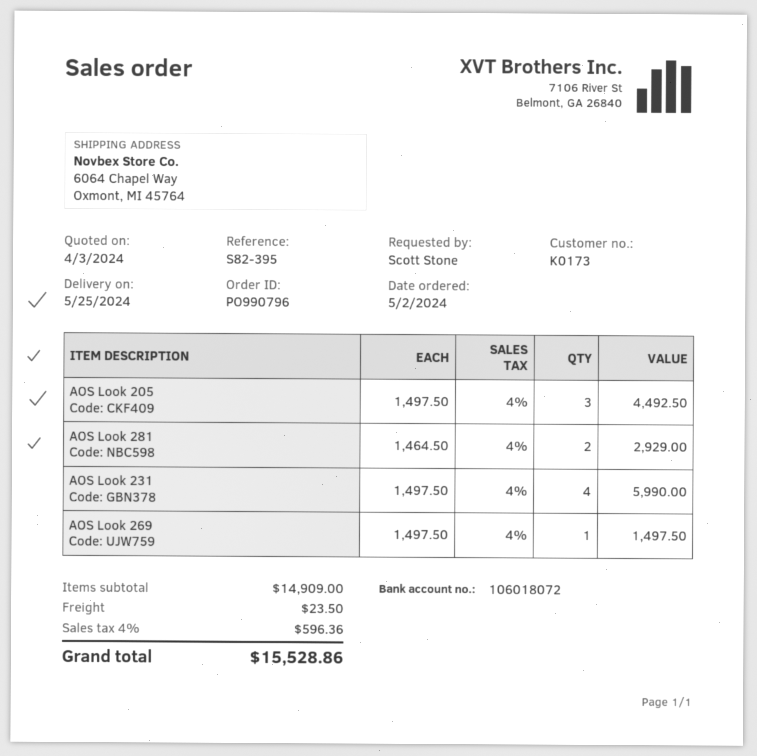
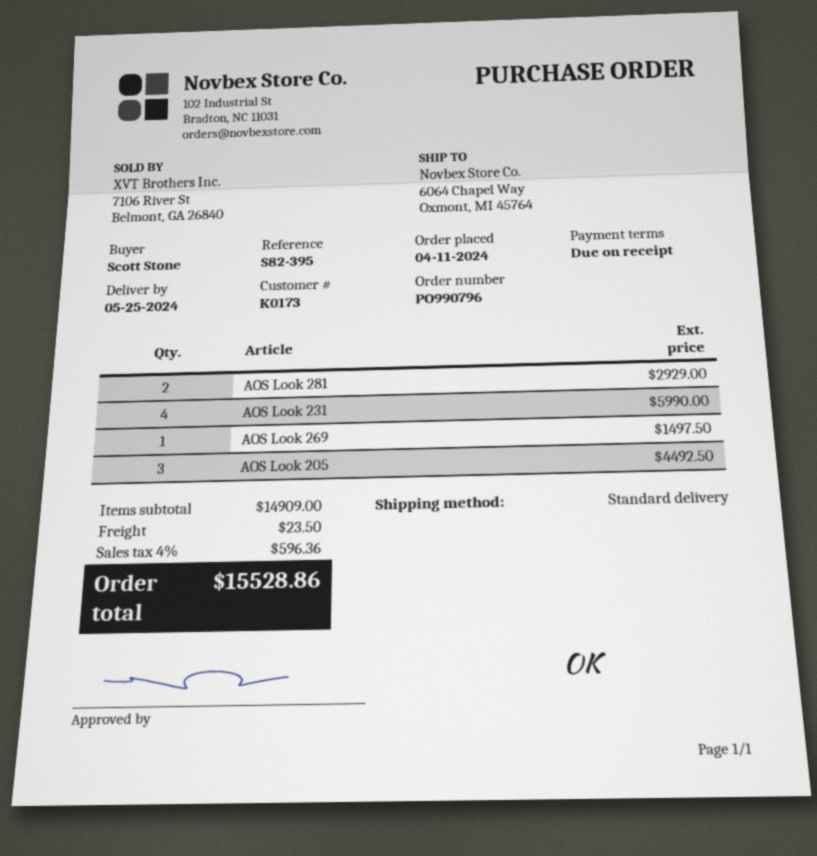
order date: 2024-05-02 -> 2024-04-11

